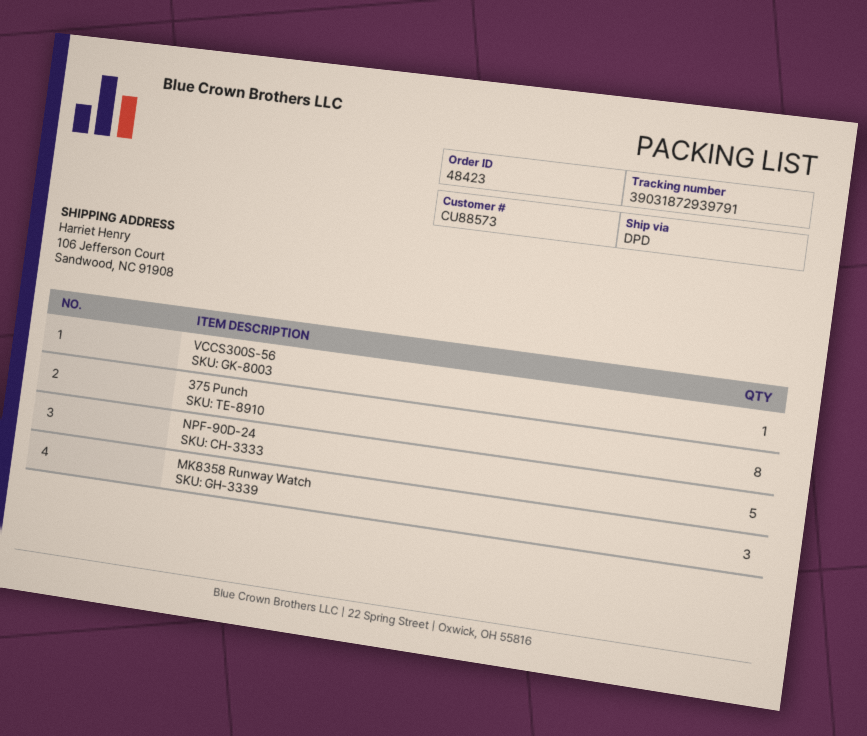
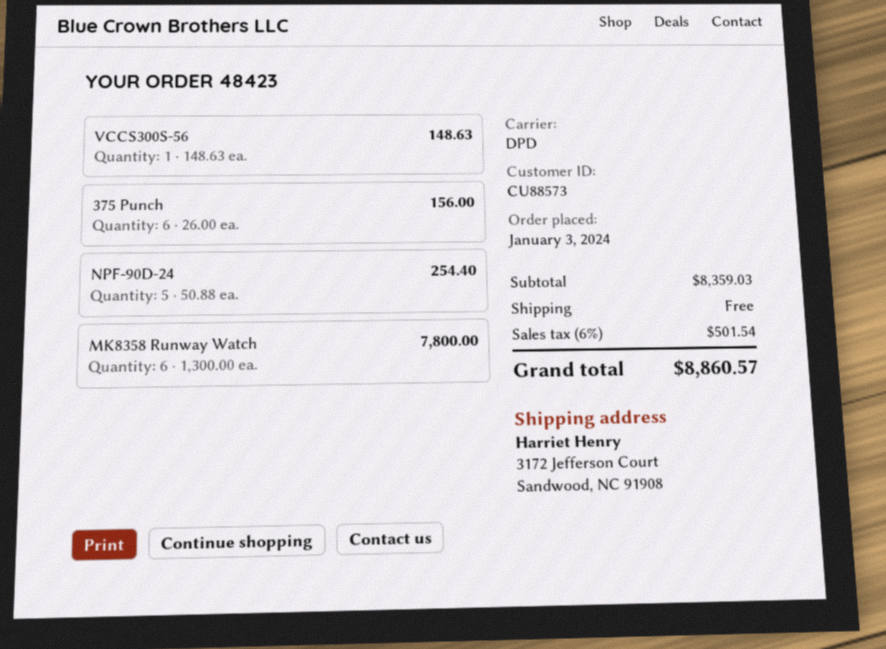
ship to: 106 Jefferson Court, Sandwood, NC 91908 -> 3172 Jefferson Court, Sandwood, NC 91908
375 Punch: 8 -> 6
MK8358 Runway Watch: 3 -> 6

